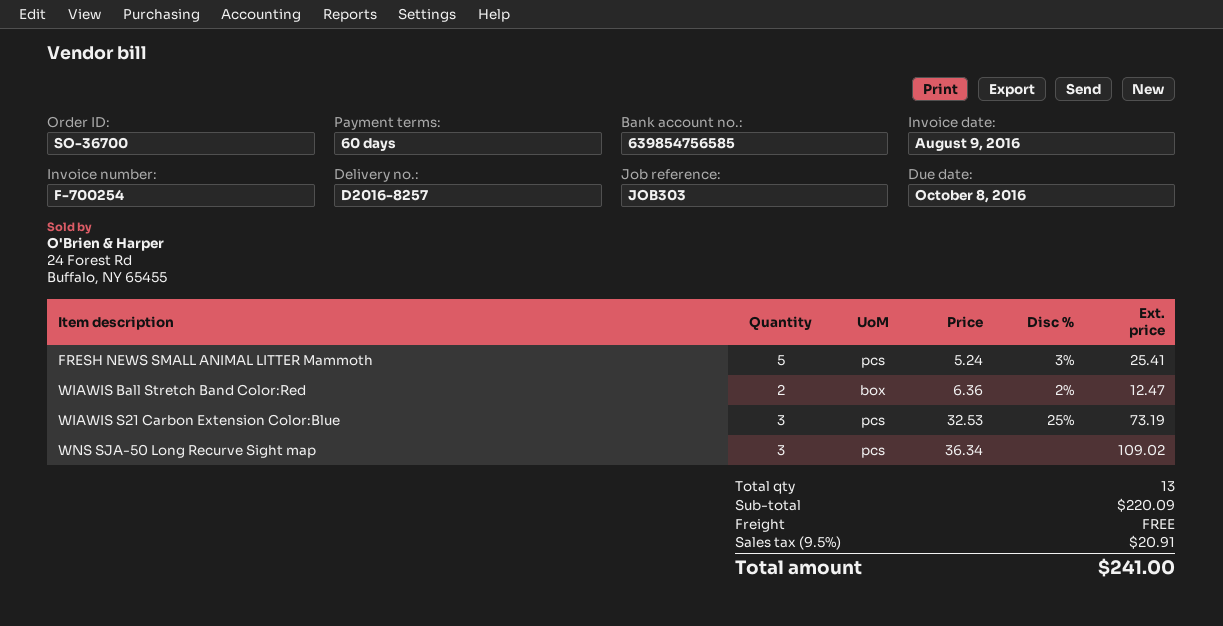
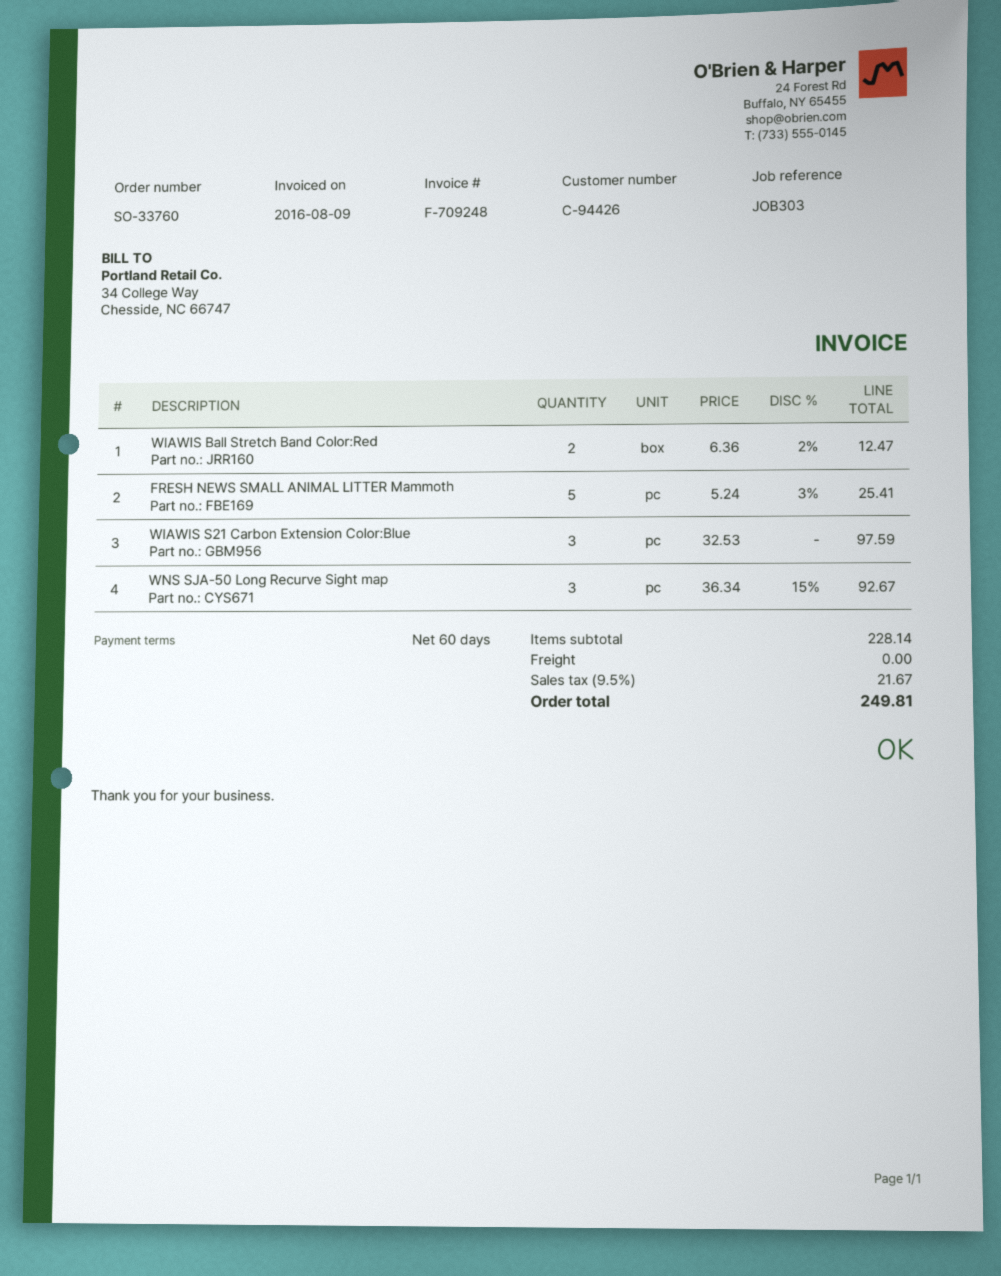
order number: SO-36700 -> SO-33760
invoice number: F-700254 -> F-709248
WIAWIS S21 Carbon Extension Color:Blue: 3 x 32.53 - 25% = 73.19 -> 3 x 32.53 = 97.59
WNS SJA-50 Long Recurve Sight map: 3 x 36.34 = 109.02 -> 3 x 36.34 - 15% = 92.67
subtotal: 220.09 -> 228.14
tax: 9.5% = 20.91 -> 9.5% = 21.67
total: 241.00 -> 249.81

